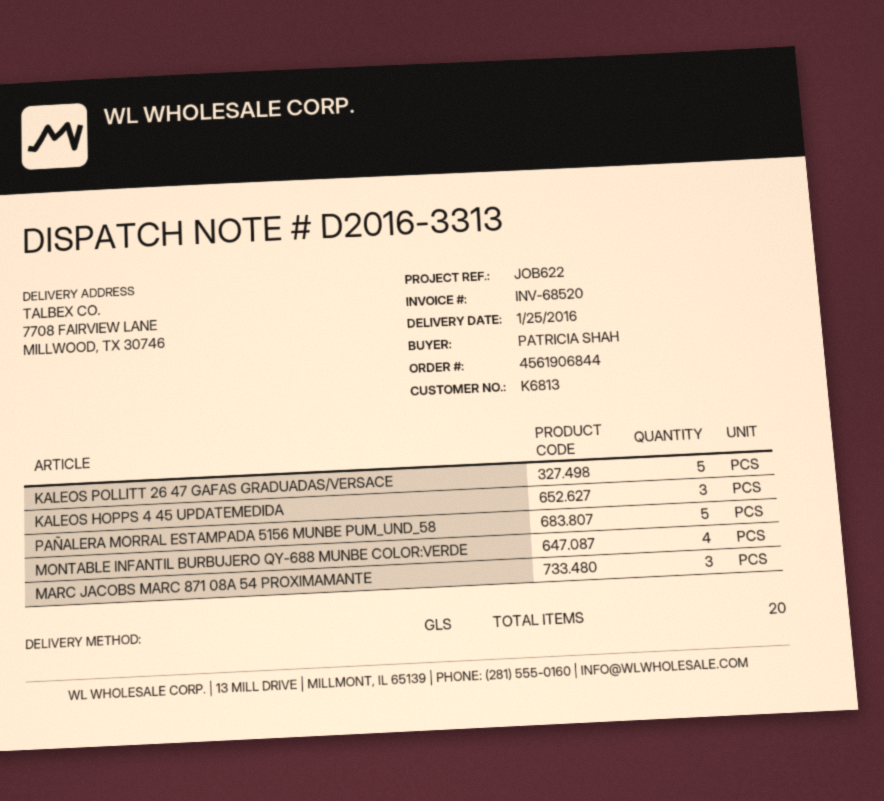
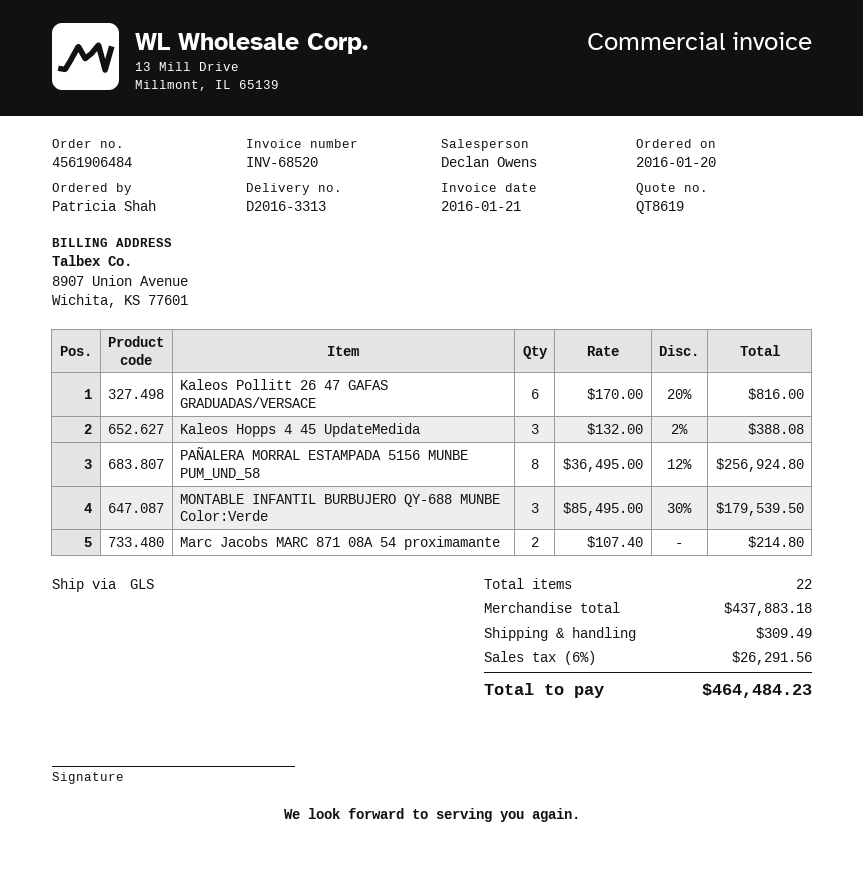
order number: 4561906844 -> 4561906484
KALEOS POLLITT 26 47 GAFAS GRADUADAS/VERSACE: 5 -> 6
PAÑALERA MORRAL ESTAMPADA 5156 MUNBE PUM_UND_58: 5 -> 8
MONTABLE INFANTIL BURBUJERO QY-688 MUNBE COLOR:VERDE: 4 -> 3
MARC JACOBS MARC 871 08A 54 PROXIMAMANTE: 3 -> 2
total quantity: 20 -> 22

